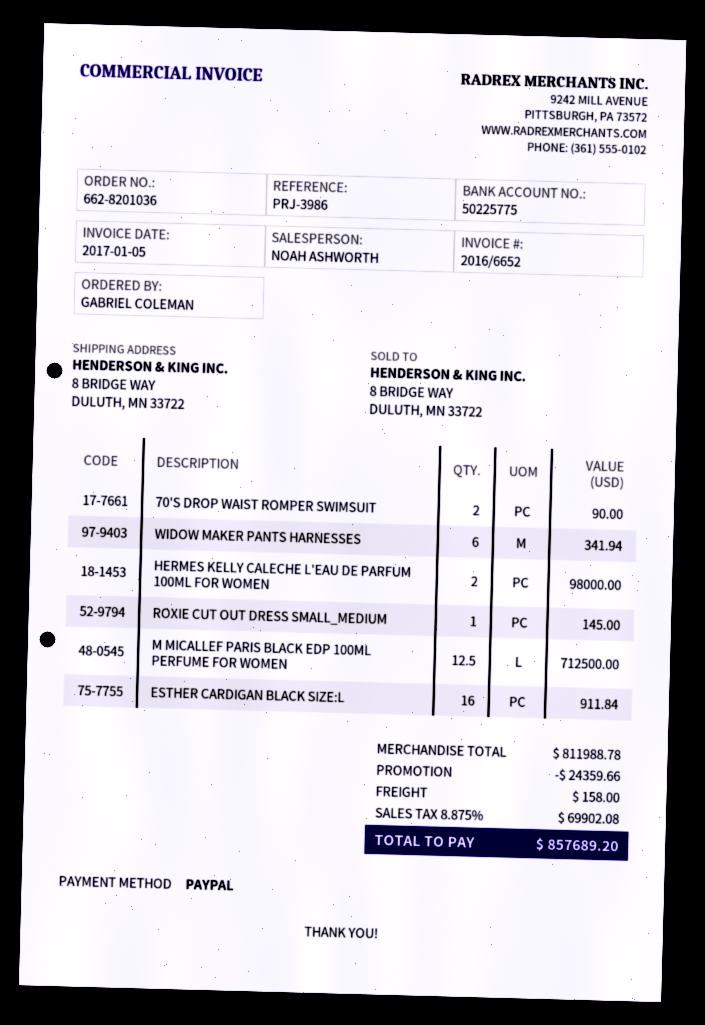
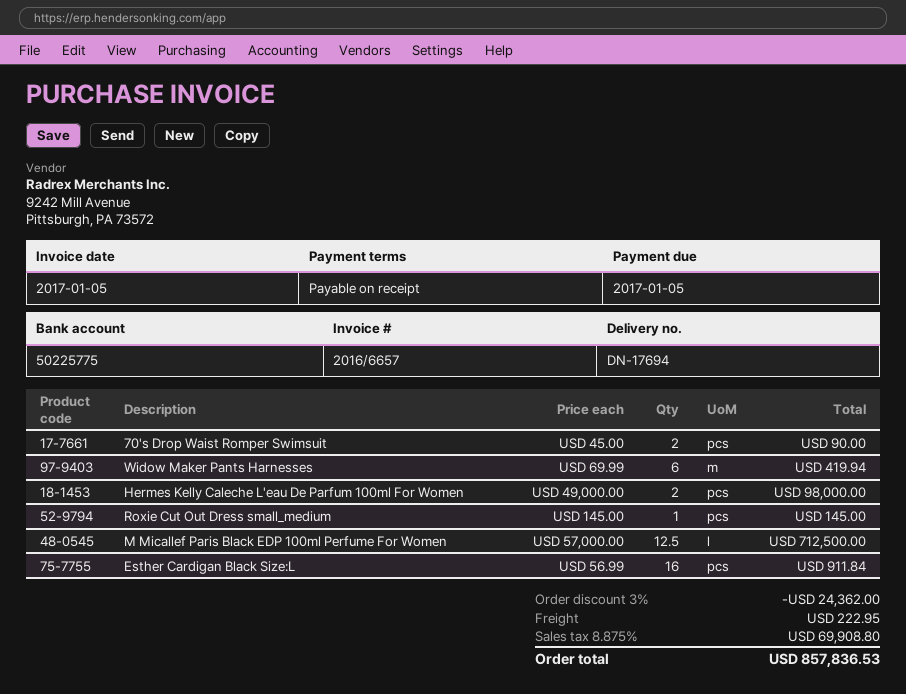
invoice number: 2016/6652 -> 2016/6657
WIDOW MAKER PANTS HARNESSES: 6 for 341.94 -> 6 for 419.94
discount: 24359.66 -> 24362.00
shipping: 158.00 -> 222.95
tax: 8.875% = 69902.08 -> 8.875% = 69908.80
total: 857689.20 -> 857836.53

